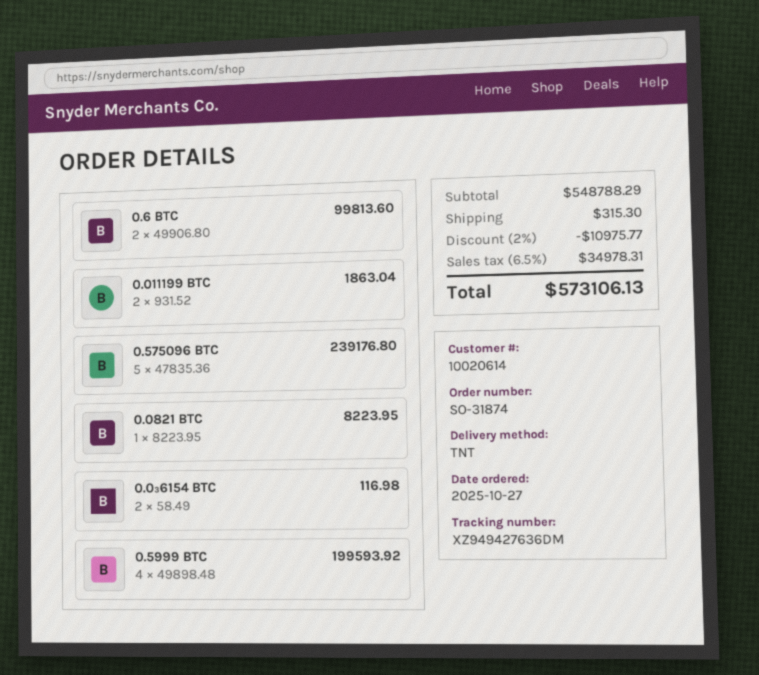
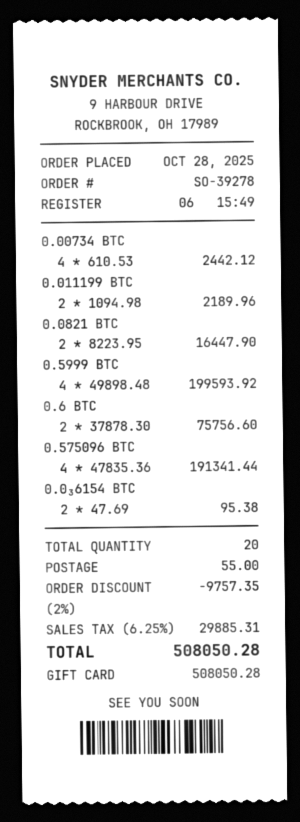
order number: SO-31874 -> SO-39278
order date: 2025-10-27 -> 2025-10-28
0.6 BTC: 2 x 49906.80 = 99813.60 -> 2 x 37878.30 = 75756.60
0.011199 BTC: 2 x 931.52 = 1863.04 -> 2 x 1094.98 = 2189.96
0.575096 BTC: 5 x 47835.36 = 239176.80 -> 4 x 47835.36 = 191341.44
0.0821 BTC: 1 x 8223.95 = 8223.95 -> 2 x 8223.95 = 16447.90
0.0₃6154 BTC: 2 x 58.49 = 116.98 -> 2 x 47.69 = 95.38
0.00734 BTC: none -> 4 x 610.53 = 2442.12
discount: 2% = 10975.77 -> 2% = 9757.35
shipping: 315.30 -> 55.00
tax: 6.5% = 34978.31 -> 6.25% = 29885.31
total: 573106.13 -> 508050.28

